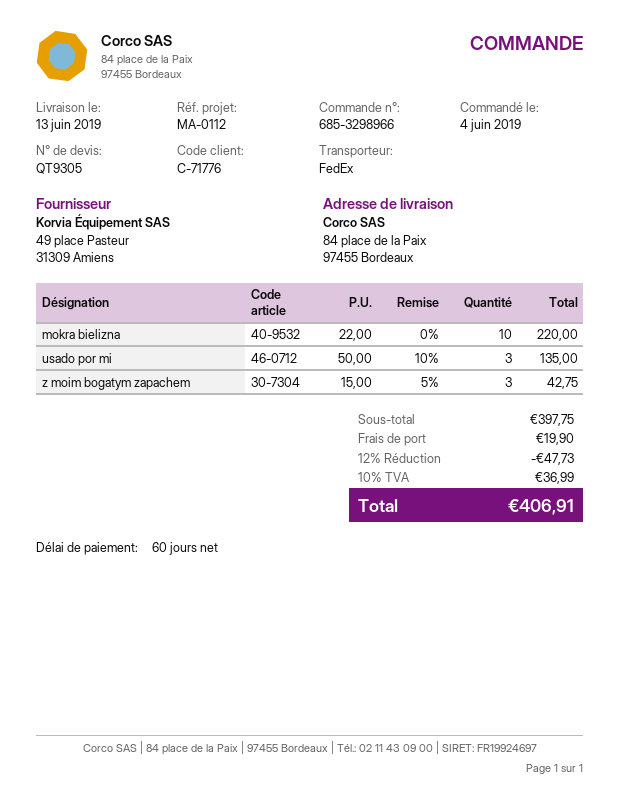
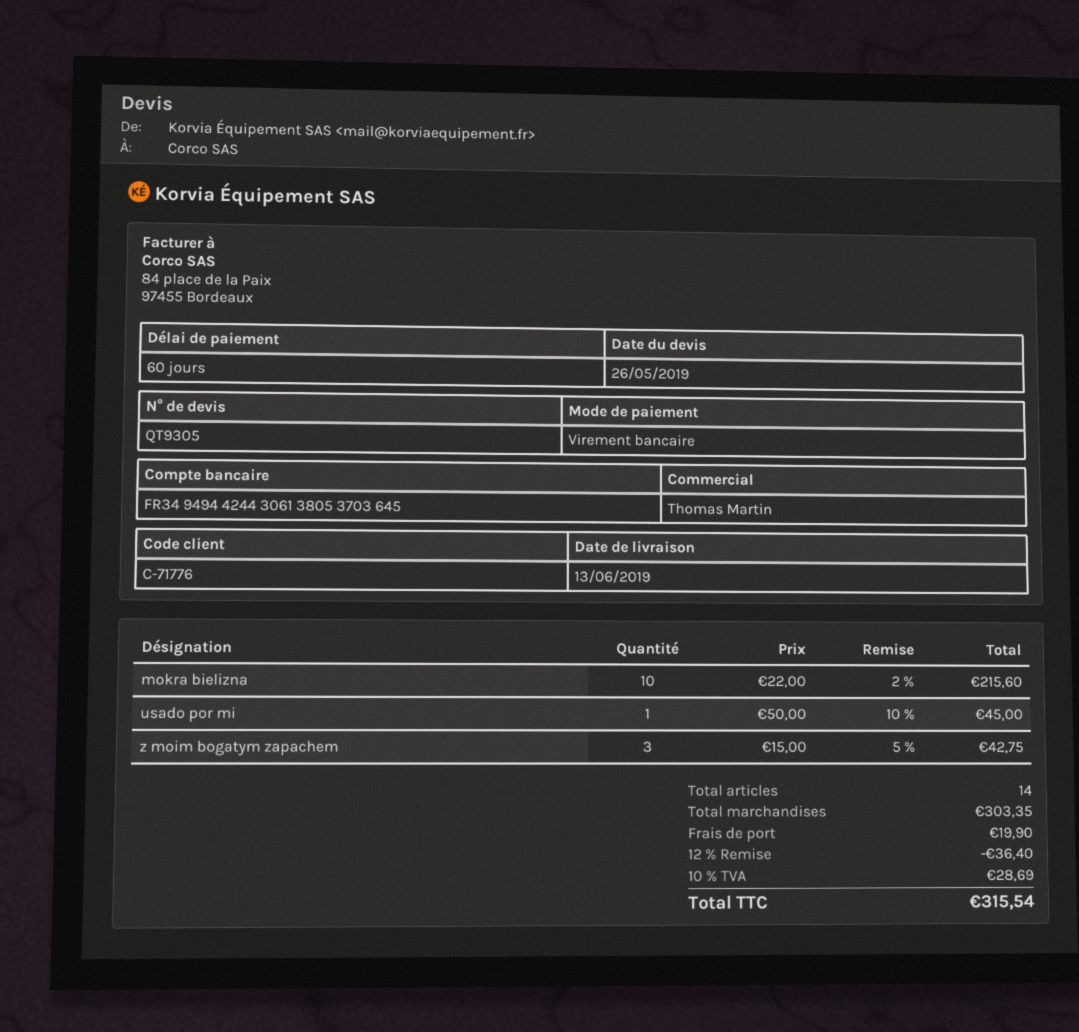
mokra bielizna: 10 x 22.00 = 220.00 -> 10 x 22.00 - 2% = 215.60
usado por mi: 3 x 50.00 - 10% = 135.00 -> 1 x 50.00 - 10% = 45.00
subtotal: 397.75 -> 303.35
discount: 12% = 47.73 -> 12% = 36.40
tax: 10% = 36.99 -> 10% = 28.69
total: 406.91 -> 315.54

